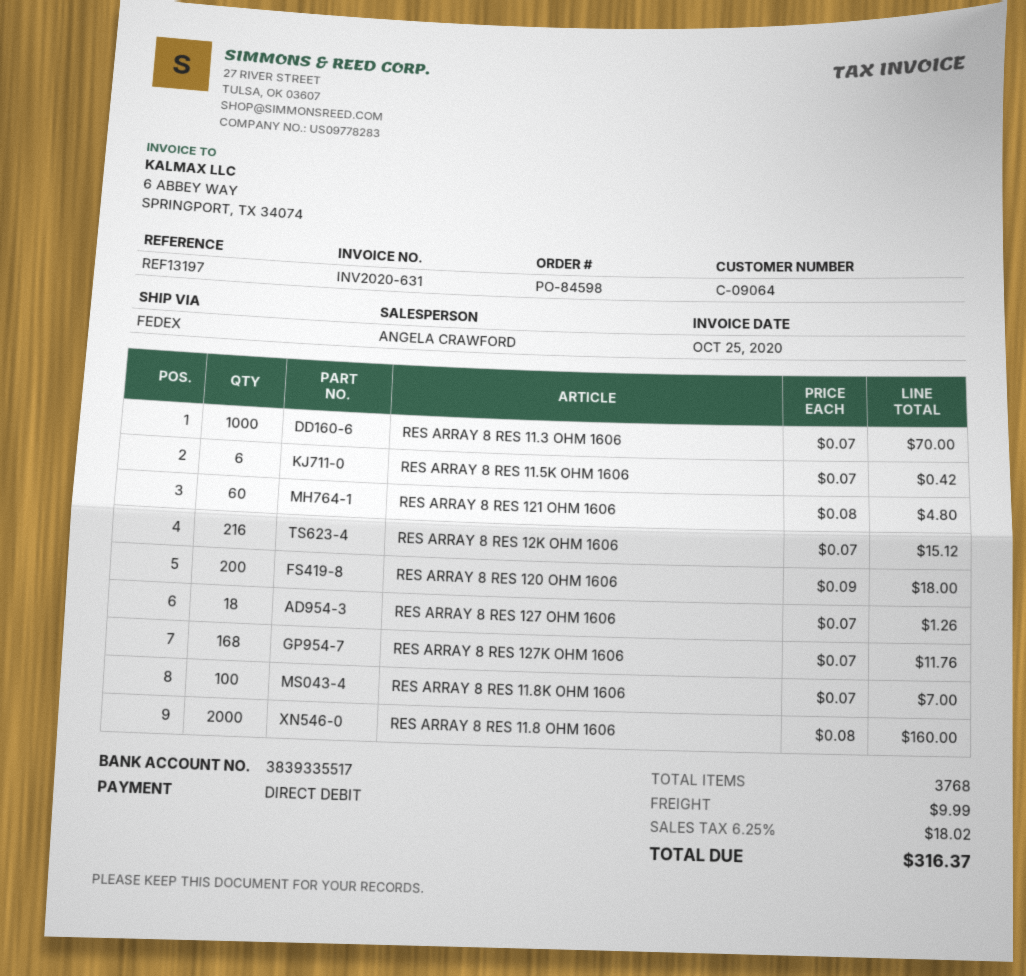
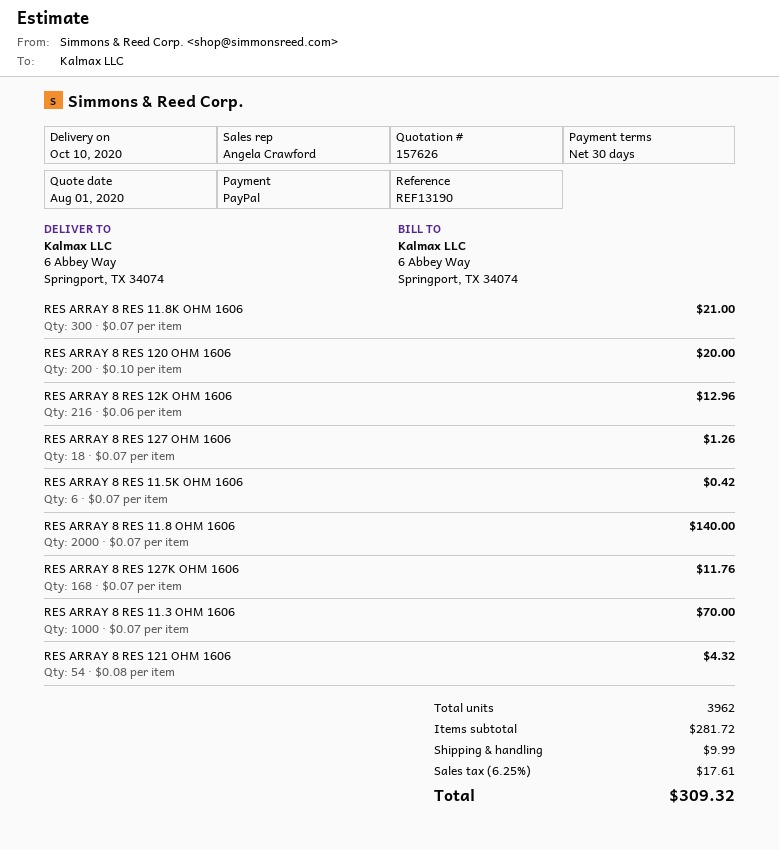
reference: REF13197 -> REF13190
payment method: direct debit -> PayPal
RES ARRAY 8 RES 121 OHM 1606: 60 x 0.08 = 4.80 -> 54 x 0.08 = 4.32
RES ARRAY 8 RES 12K OHM 1606: 216 x 0.07 = 15.12 -> 216 x 0.06 = 12.96
RES ARRAY 8 RES 120 OHM 1606: 200 x 0.09 = 18.00 -> 200 x 0.10 = 20.00
RES ARRAY 8 RES 11.8K OHM 1606: 100 x 0.07 = 7.00 -> 300 x 0.07 = 21.00
RES ARRAY 8 RES 11.8 OHM 1606: 2000 x 0.08 = 160.00 -> 2000 x 0.07 = 140.00
total quantity: 3768 -> 3962
tax: 6.25% = 18.02 -> 6.25% = 17.61
total: 316.37 -> 309.32

